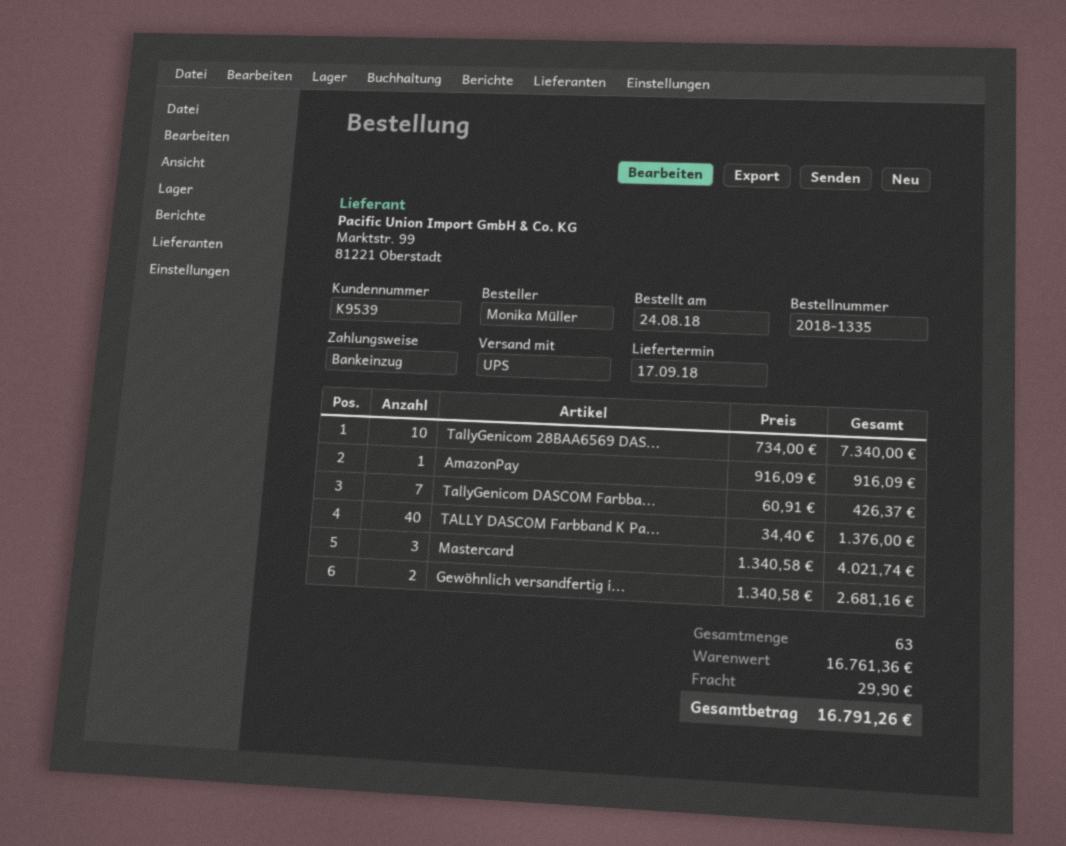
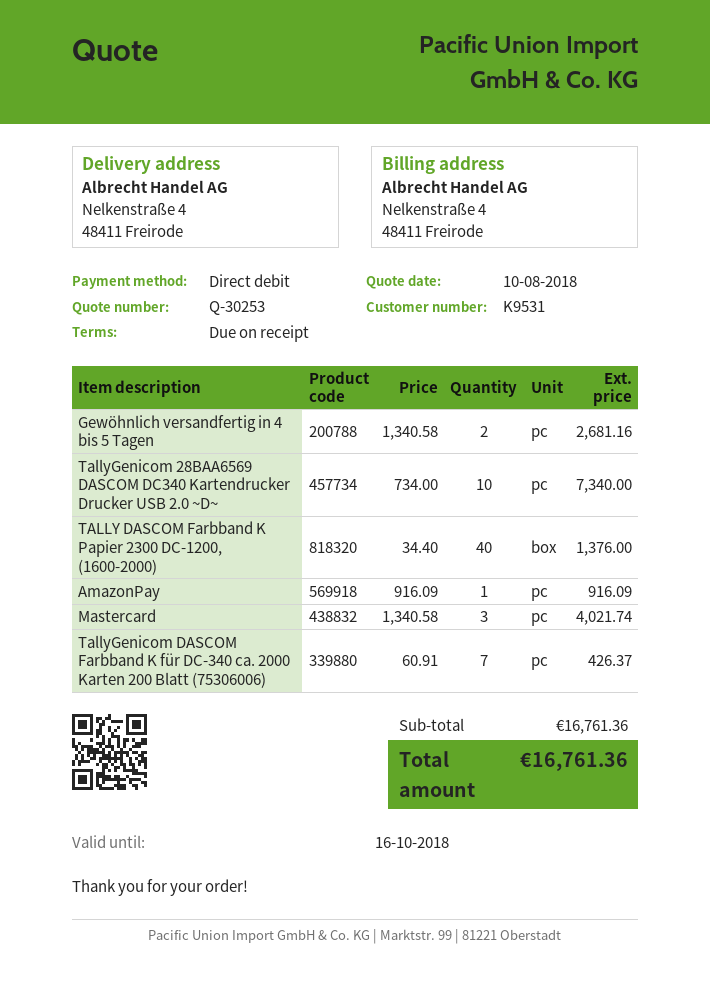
customer number: K9539 -> K9531
shipping: 29.90 -> none
total: 16791.26 -> 16761.36

